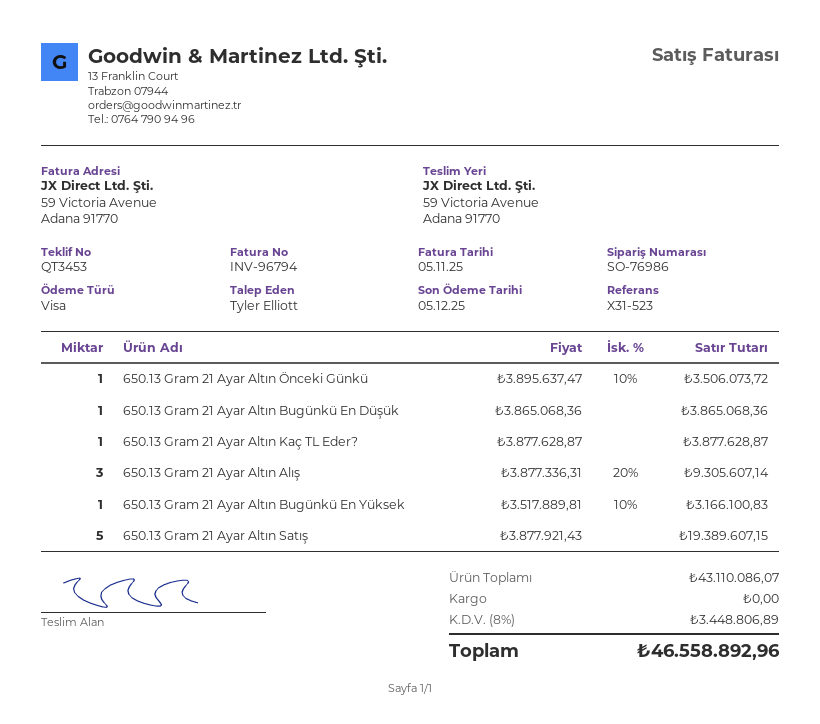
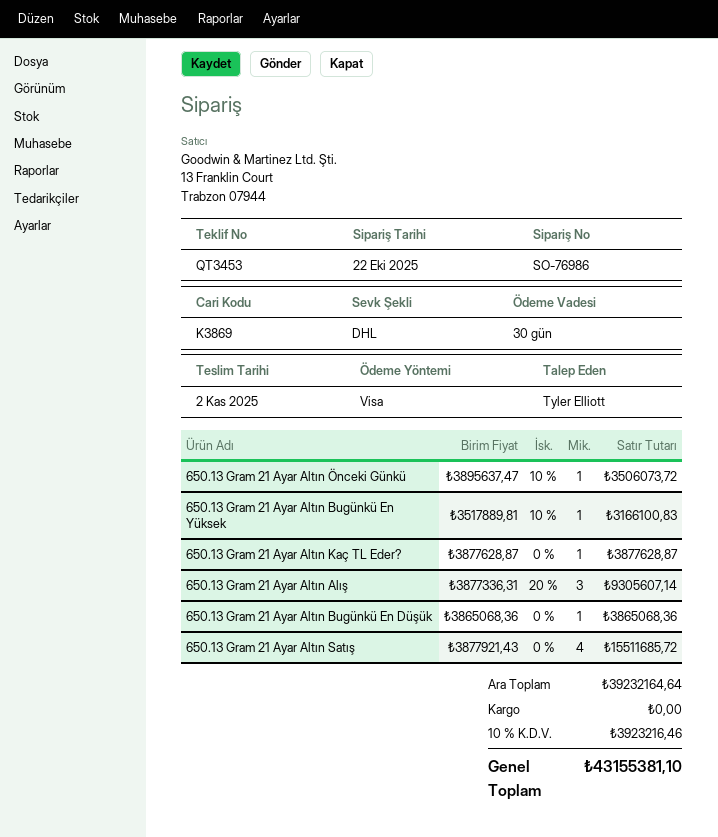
650.13 Gram 21 Ayar Altın Satış: 5 x 3877921.43 = 19389607.15 -> 4 x 3877921.43 = 15511685.72
subtotal: 43110086.07 -> 39232164.64
tax: 8% = 3448806.89 -> 10% = 3923216.46
total: 46558892.96 -> 43155381.10

